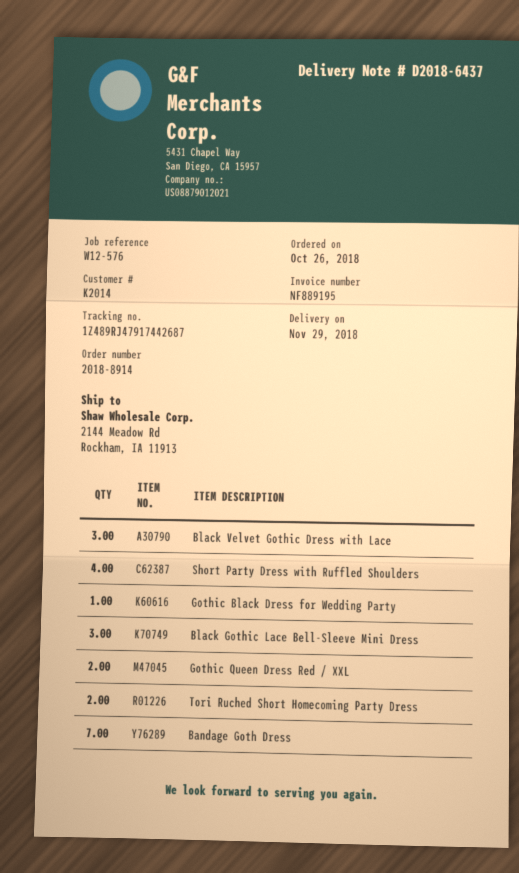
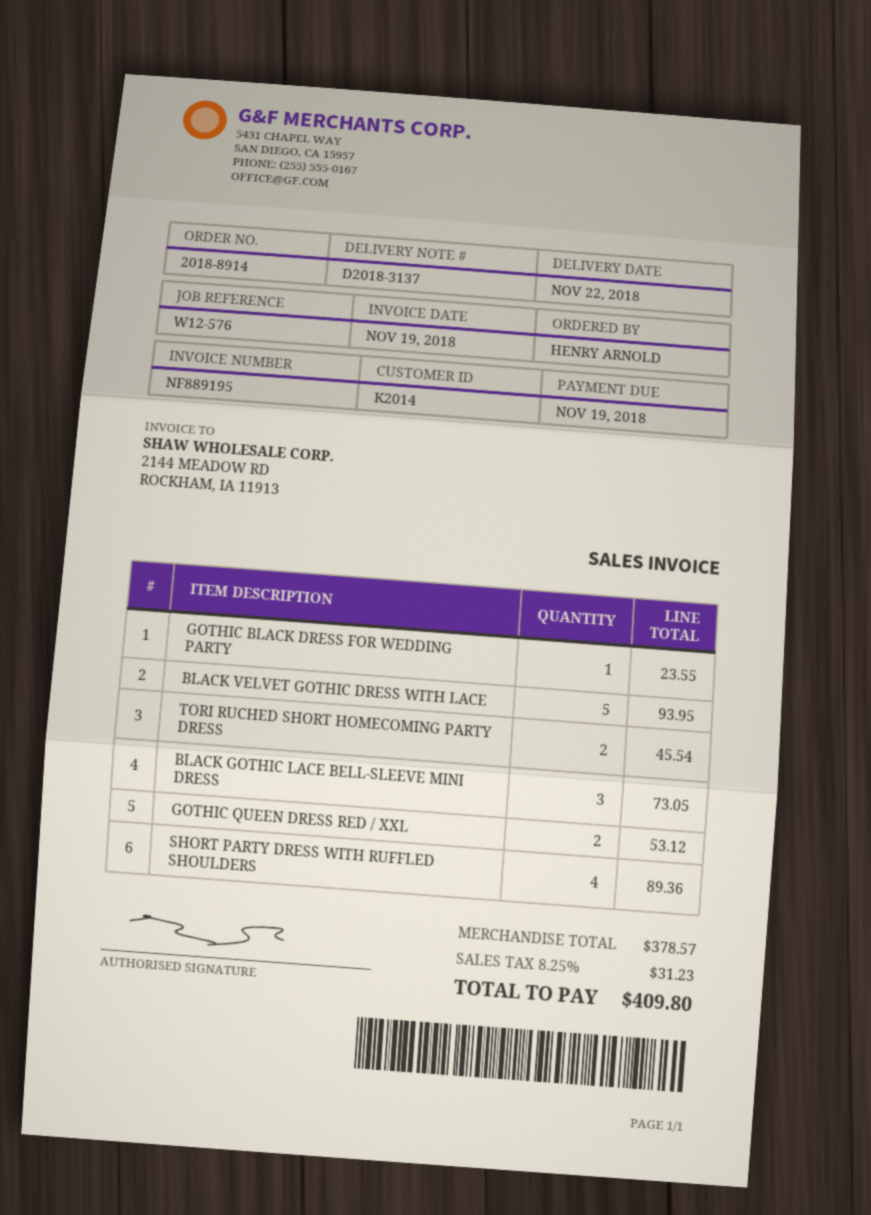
delivery note number: D2018-6437 -> D2018-3137
delivery date: 2018-11-29 -> 2018-11-22
Black Velvet Gothic Dress with Lace: 3 -> 5
Bandage Goth Dress: 7 -> none

